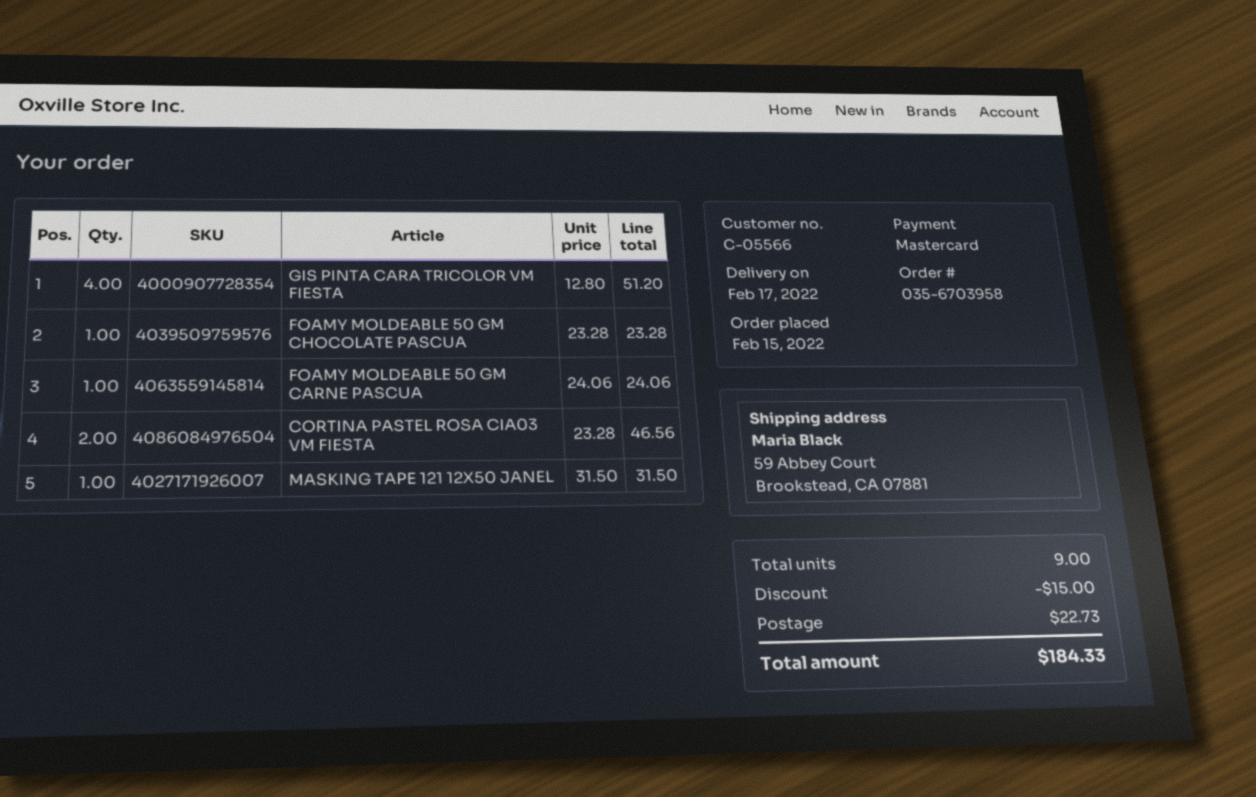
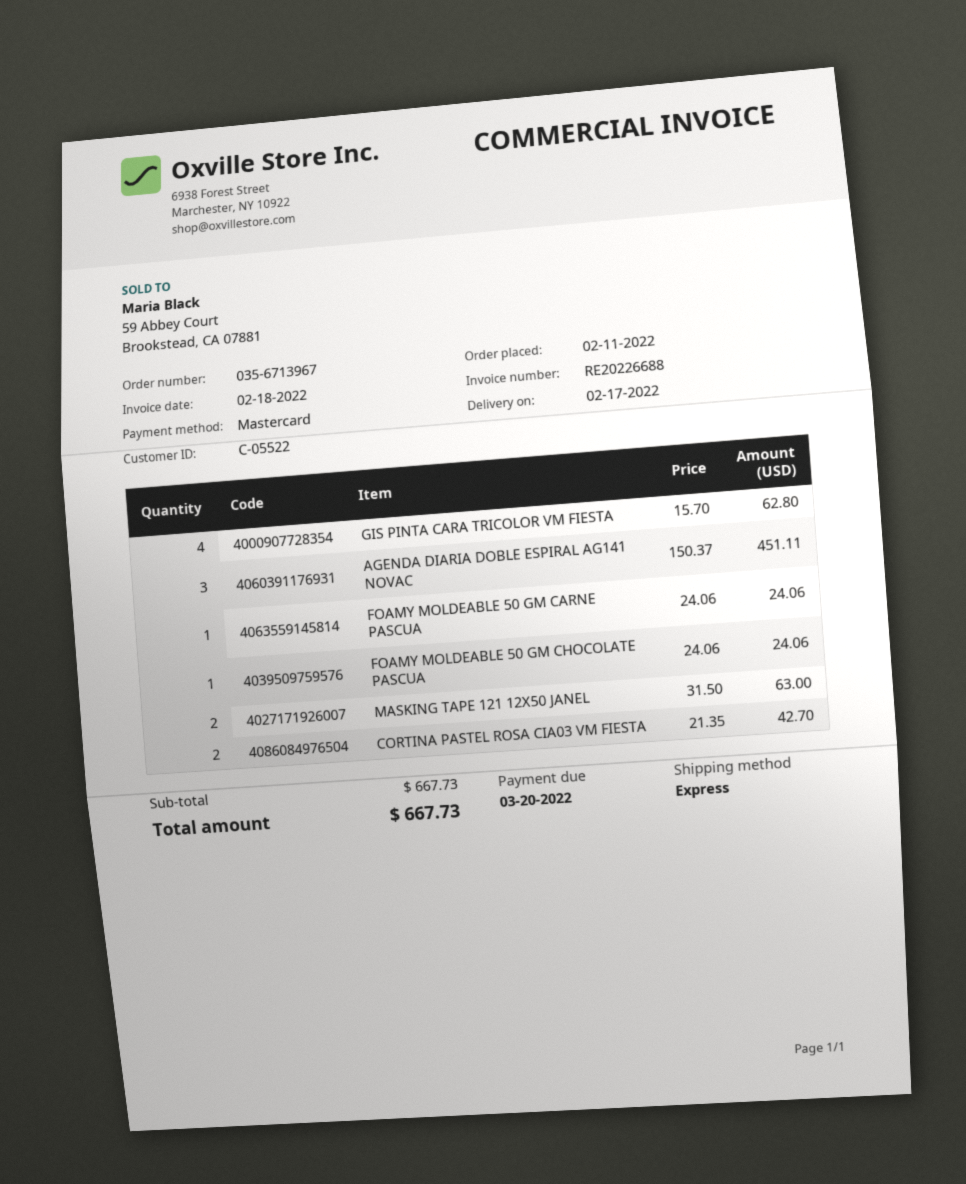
order number: 035-6703958 -> 035-6713967
order date: 2022-02-15 -> 2022-02-11
customer number: C-05566 -> C-05522
GIS PINTA CARA TRICOLOR VM FIESTA: 4 x 12.80 = 51.20 -> 4 x 15.70 = 62.80
FOAMY MOLDEABLE 50 GM CHOCOLATE PASCUA: 1 x 23.28 = 23.28 -> 1 x 24.06 = 24.06
CORTINA PASTEL ROSA CIA03 VM FIESTA: 2 x 23.28 = 46.56 -> 2 x 21.35 = 42.70
MASKING TAPE 121 12X50 JANEL: 1 x 31.50 = 31.50 -> 2 x 31.50 = 63.00
AGENDA DIARIA DOBLE ESPIRAL AG141 NOVAC: none -> 3 x 150.37 = 451.11
discount: 15.00 -> none
shipping: 22.73 -> none
total: 184.33 -> 667.73

